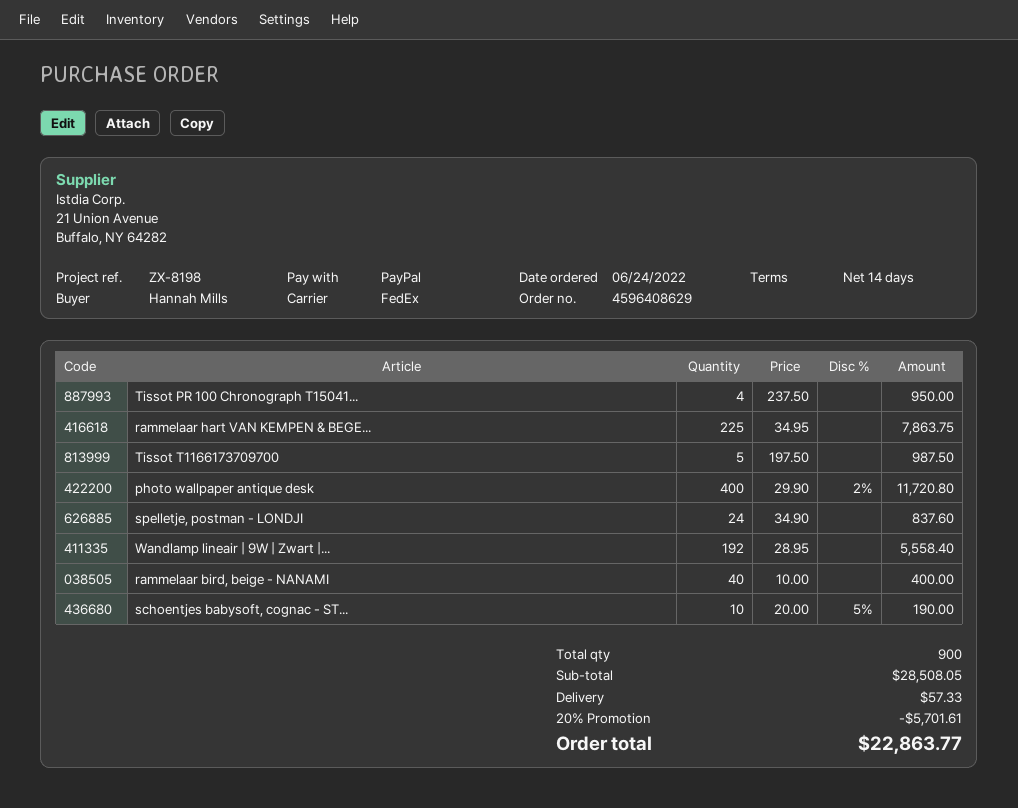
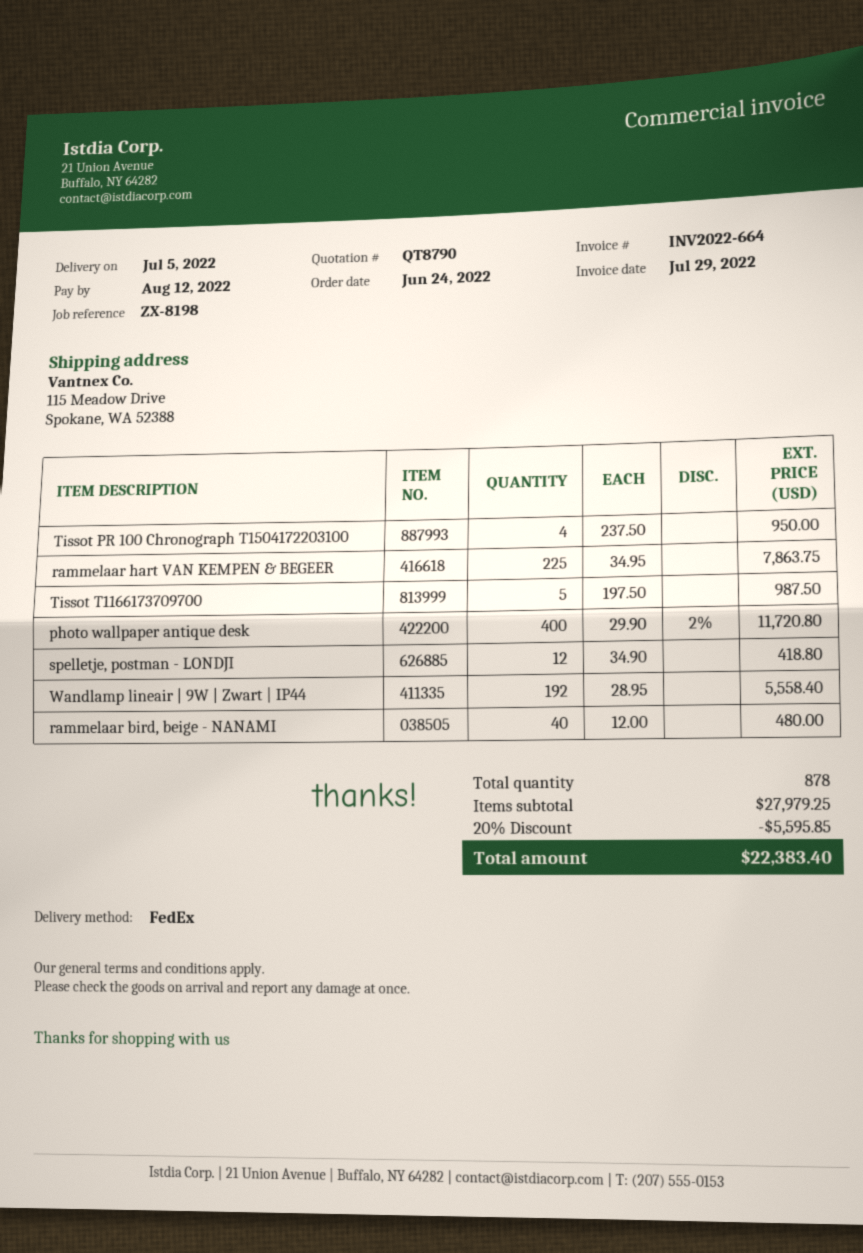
spelletje, postman - LONDJI: 24 x 34.90 = 837.60 -> 12 x 34.90 = 418.80
rammelaar bird, beige - NANAMI: 40 x 10.00 = 400.00 -> 40 x 12.00 = 480.00
schoentjes babysoft, cognac - ST...: 10 x 20.00 - 5% = 190.00 -> none
total quantity: 900 -> 878
subtotal: 28508.05 -> 27979.25
discount: 20% = 5701.61 -> 20% = 5595.85
shipping: 57.33 -> none
total: 22863.77 -> 22383.40

